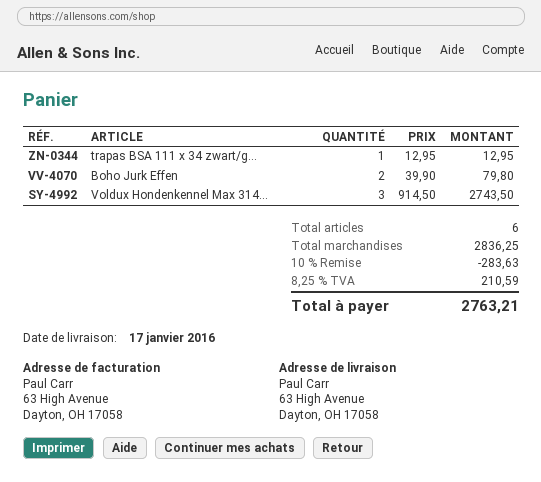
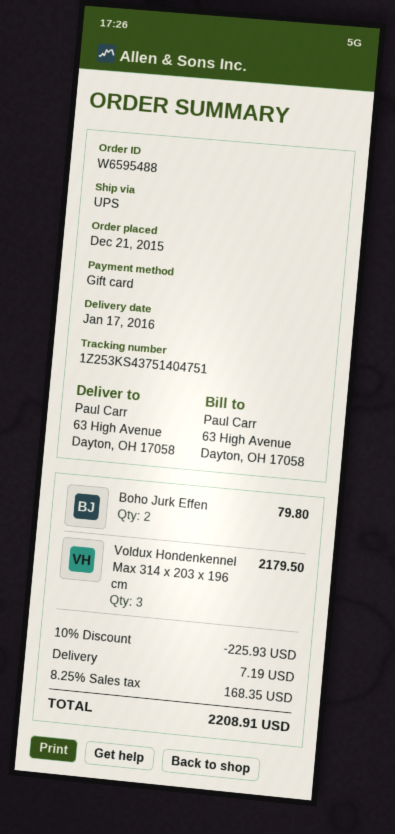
trapas BSA 111 x 34 zwart/g...: 1 for 12.95 -> none
Voldux Hondenkennel Max 314...: 3 for 2743.50 -> 3 for 2179.50
discount: 10% = 283.63 -> 10% = 225.93
shipping: none -> 7.19
tax: 8.25% = 210.59 -> 8.25% = 168.35
total: 2763.21 -> 2208.91

